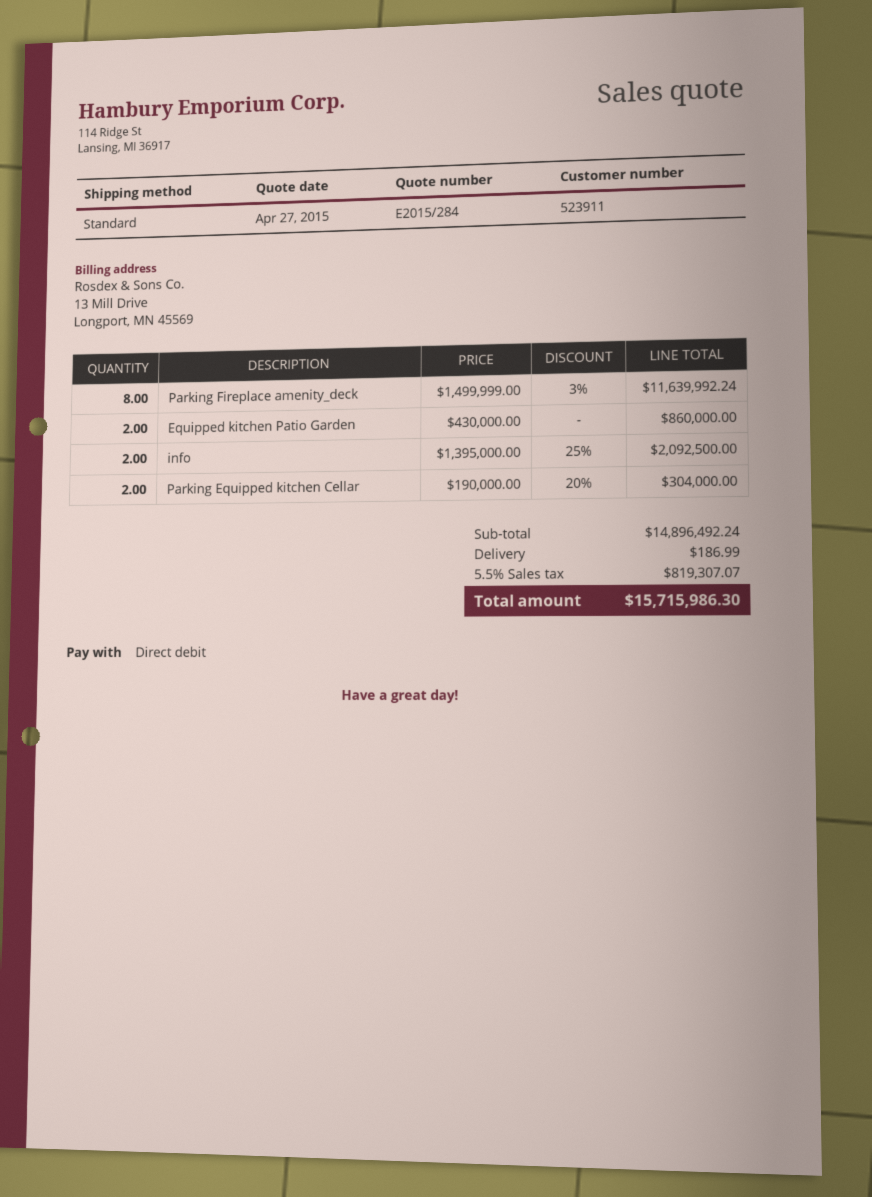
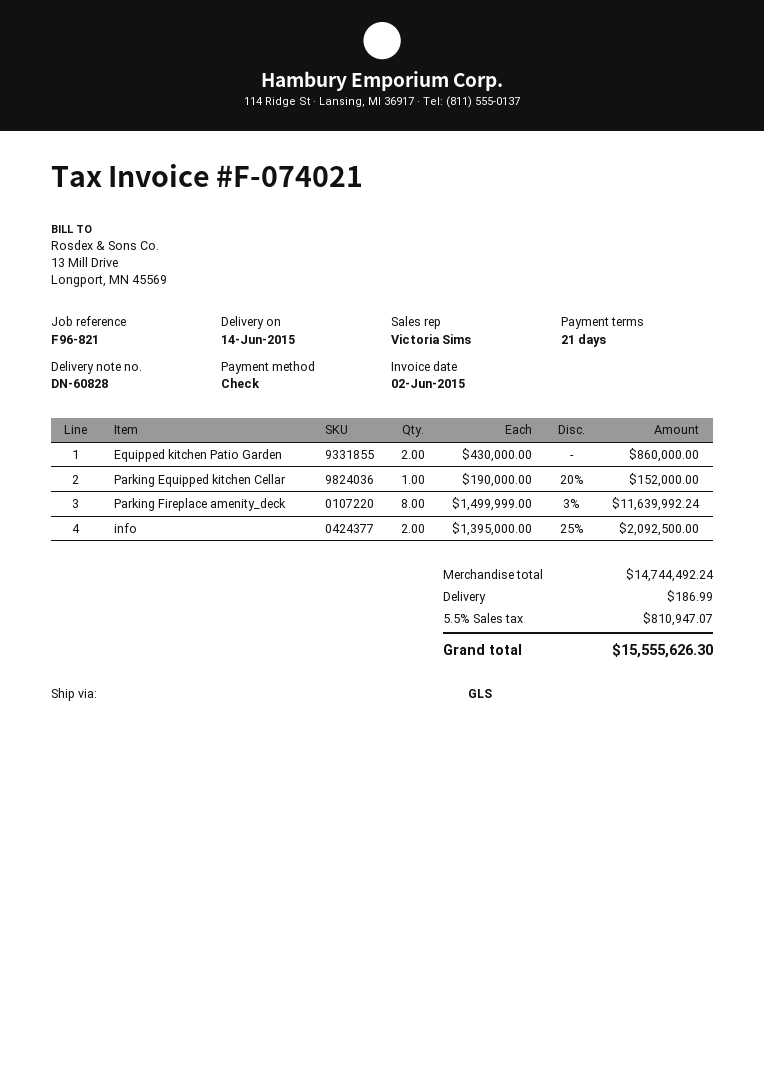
payment method: direct debit -> cheque
shipping method: standard -> GLS
Parking Equipped kitchen Cellar: 2 x 190000.00 - 20% = 304000.00 -> 1 x 190000.00 - 20% = 152000.00
subtotal: 14896492.24 -> 14744492.24
tax: 5.5% = 819307.07 -> 5.5% = 810947.07
total: 15715986.30 -> 15555626.30

